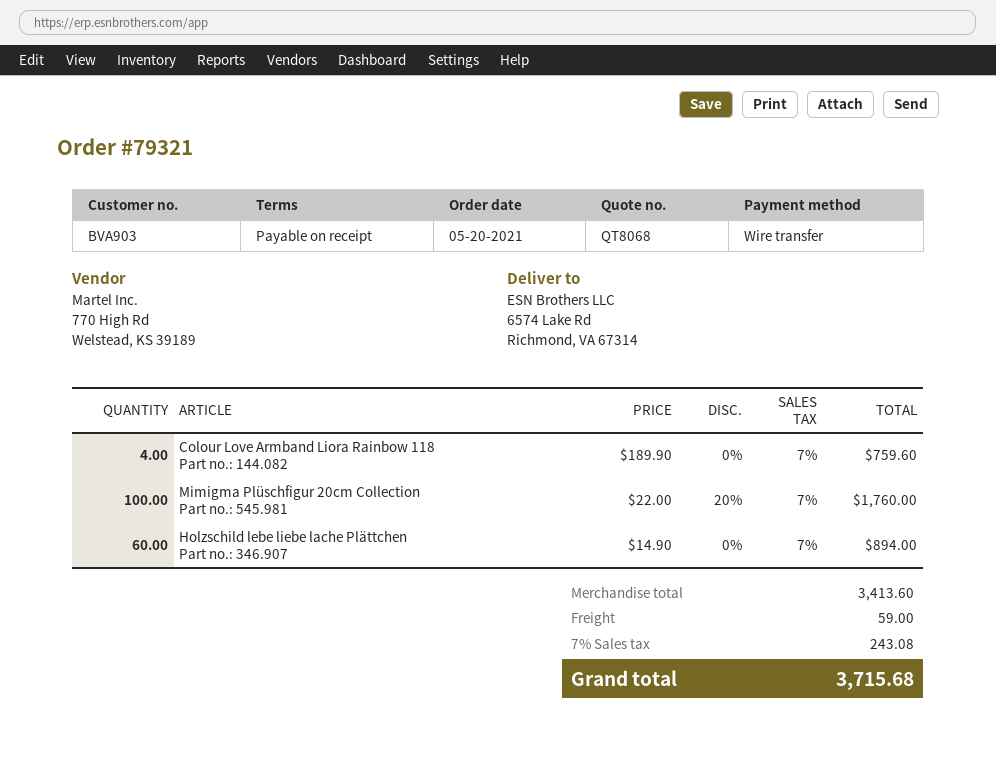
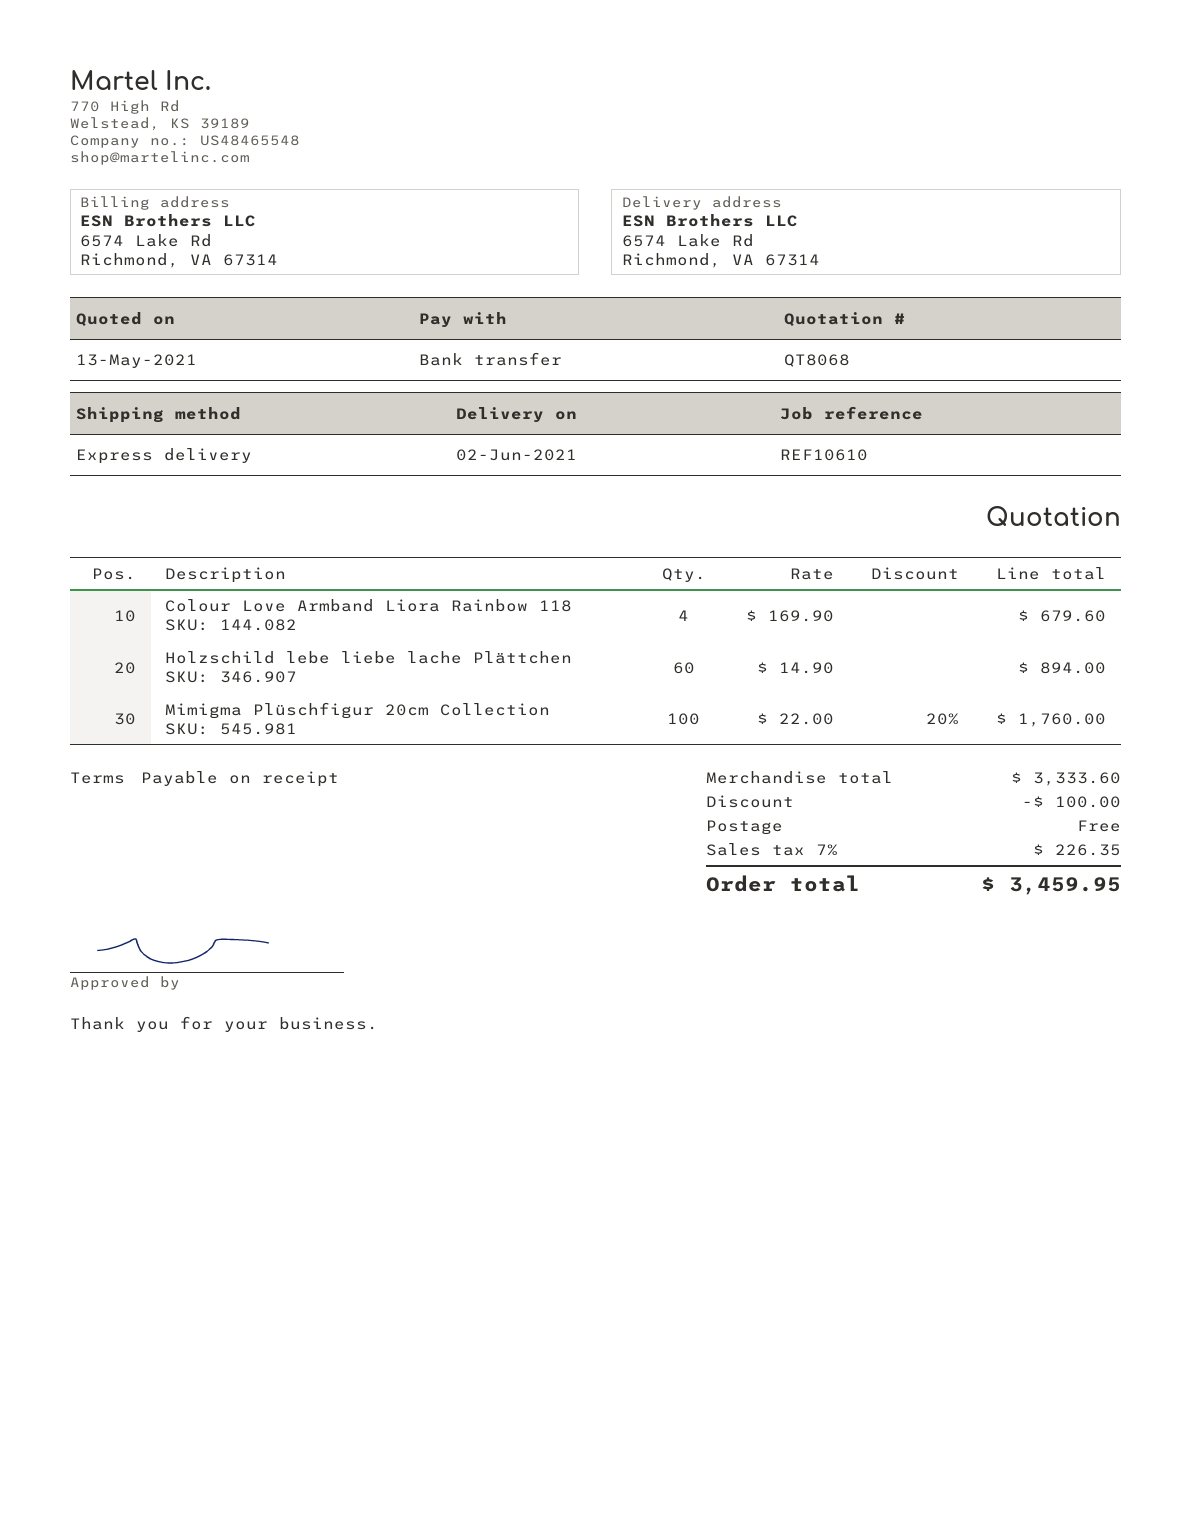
Colour Love Armband Liora Rainbow 118: 4 x 189.90 = 759.60 -> 4 x 169.90 = 679.60
subtotal: 3413.60 -> 3333.60
discount: none -> 100.00
shipping: 59.00 -> 0.00
tax: 7% = 243.08 -> 7% = 226.35
total: 3715.68 -> 3459.95

